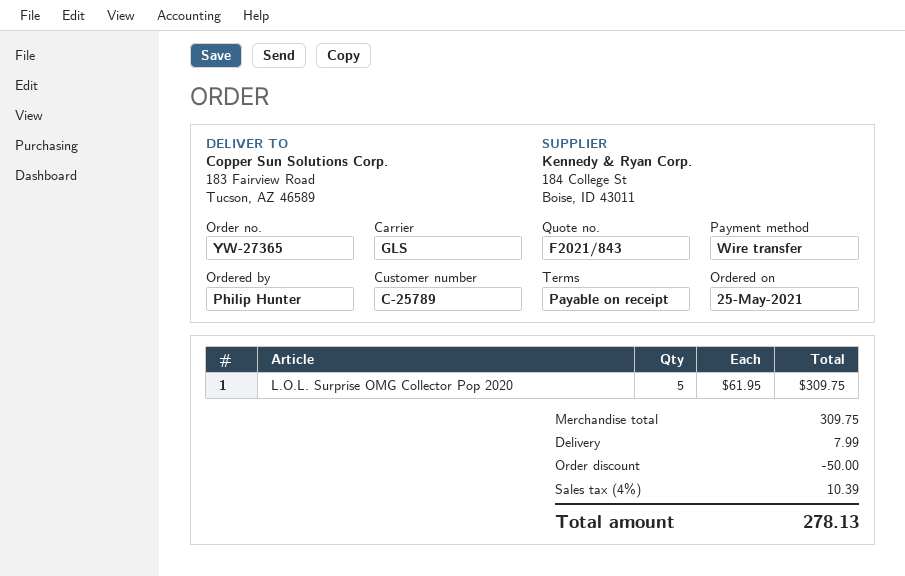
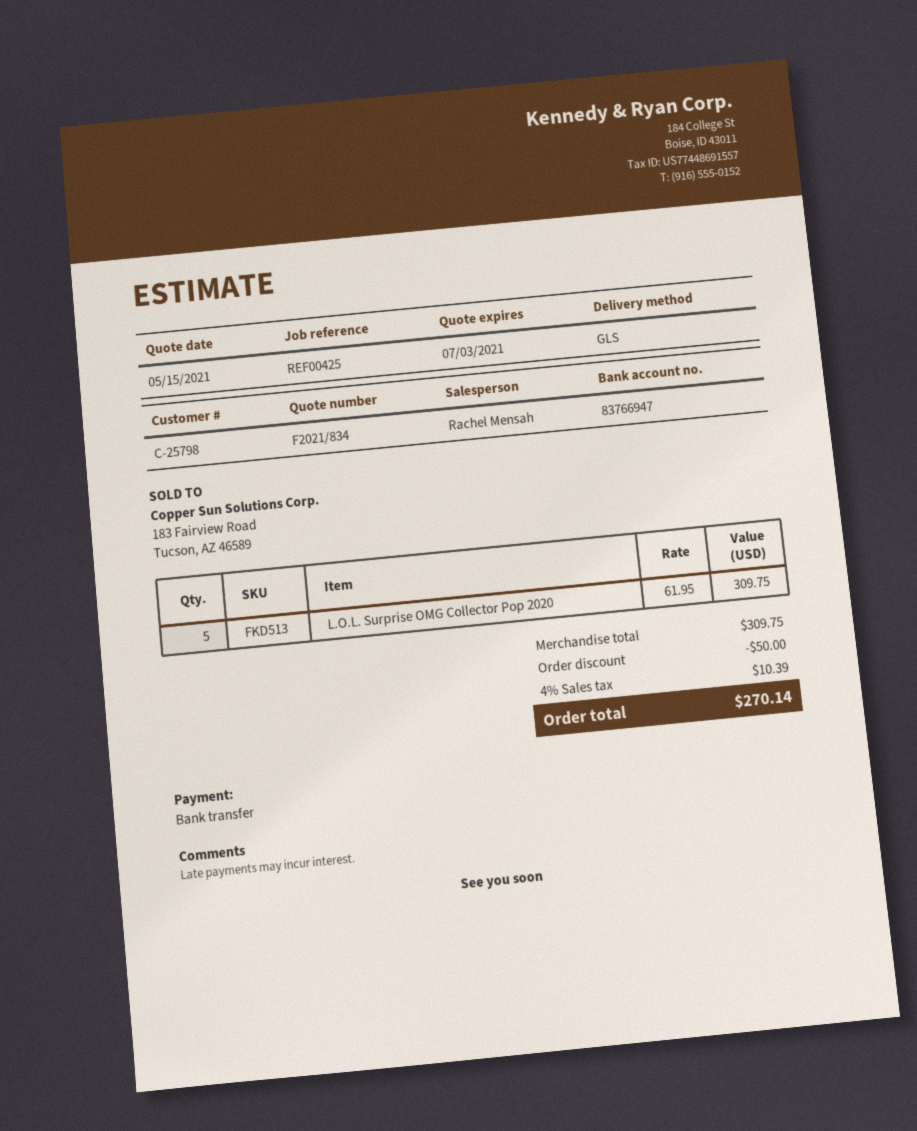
quote number: F2021/843 -> F2021/834
customer number: C-25789 -> C-25798
shipping: 7.99 -> none
total: 278.13 -> 270.14

